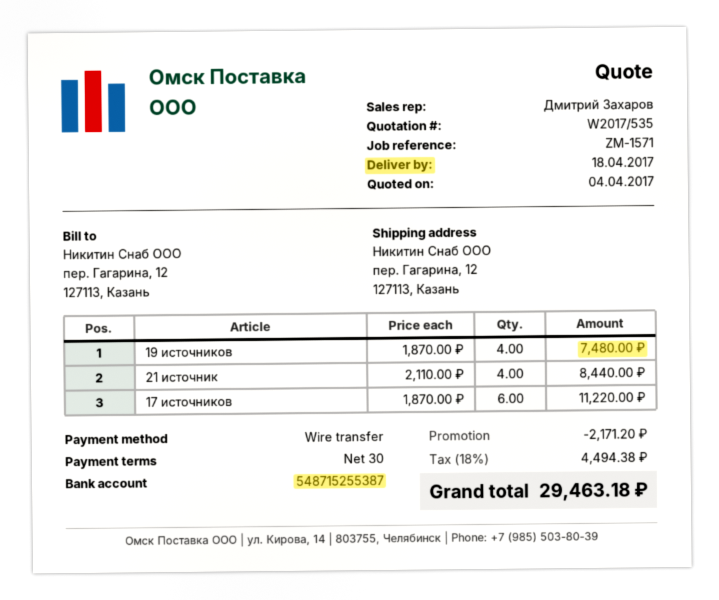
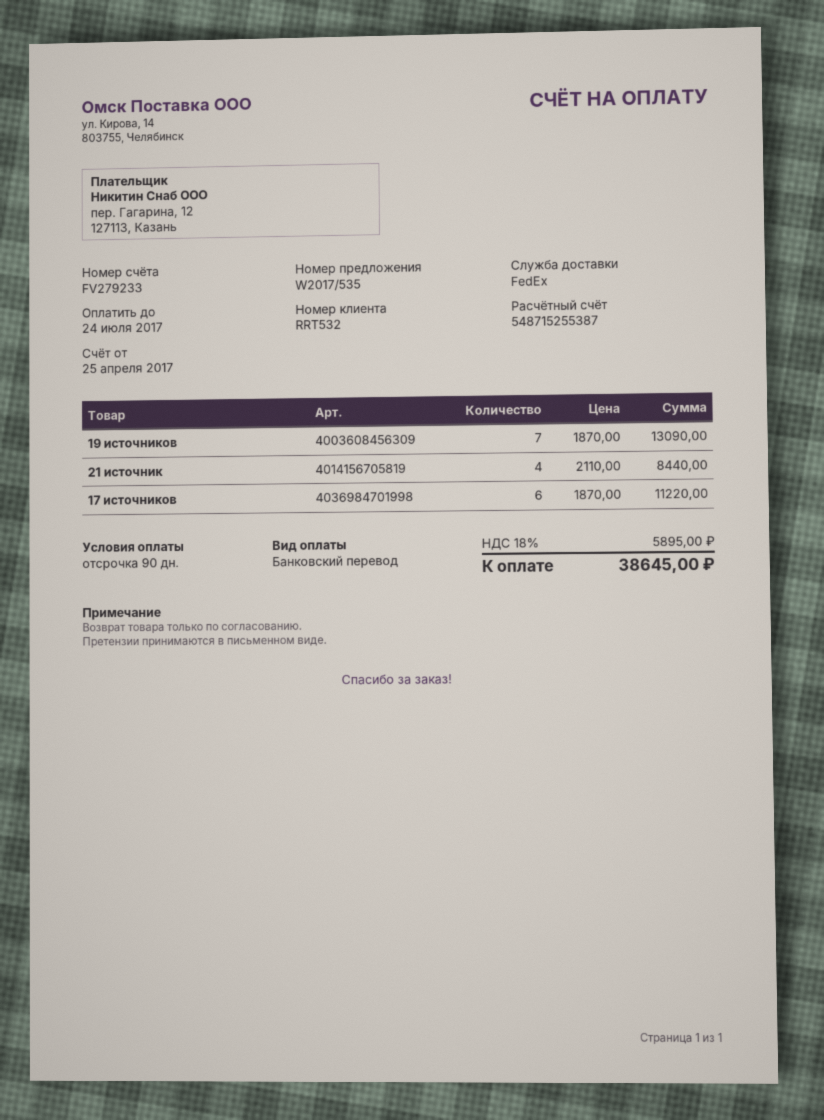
payment terms: 30 days -> 90 days
19 источников: 4 x 1870.00 = 7480.00 -> 7 x 1870.00 = 13090.00
discount: 2171.20 -> none
tax: 18% = 4494.38 -> 18% = 5895.00
total: 29463.18 -> 38645.00

